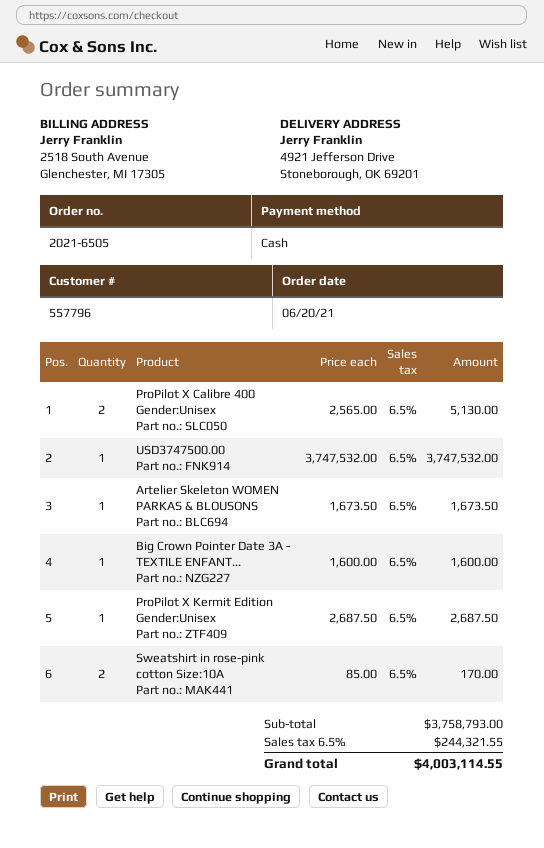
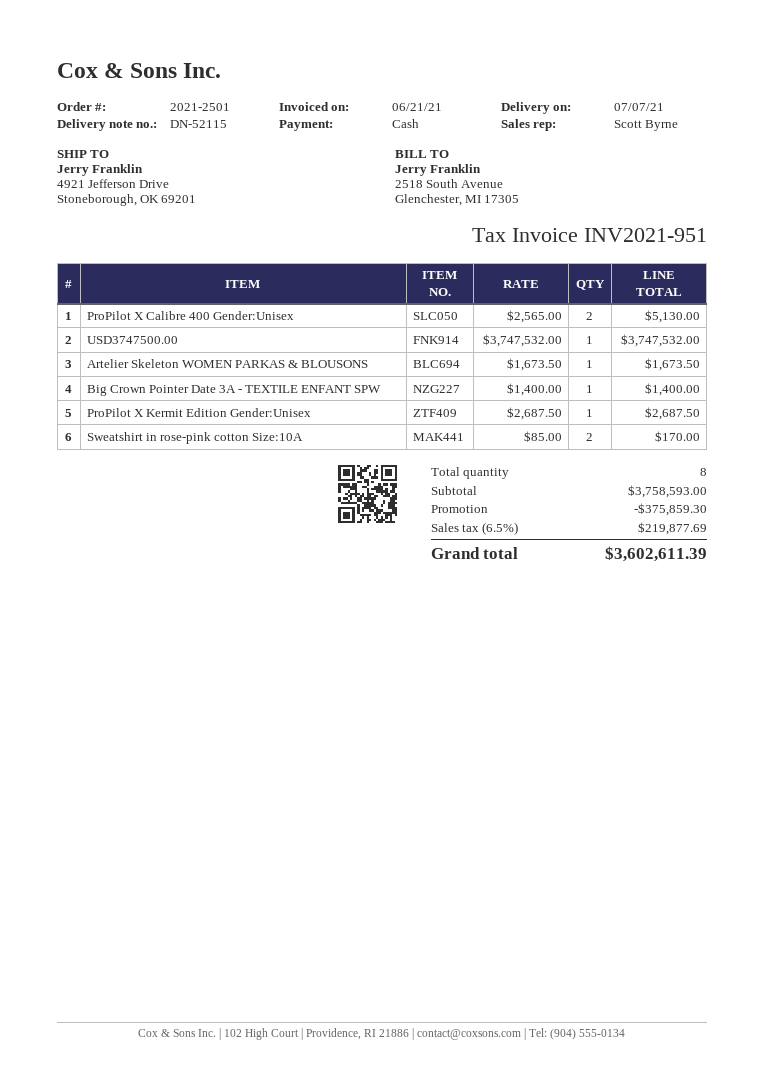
order number: 2021-6505 -> 2021-2501
Big Crown Pointer Date 3A - TEXTILE ENFANT...: 1 x 1600.00 = 1600.00 -> 1 x 1400.00 = 1400.00
subtotal: 3758793.00 -> 3758593.00
discount: none -> 375859.30
tax: 6.5% = 244321.55 -> 6.5% = 219877.69
total: 4003114.55 -> 3602611.39

